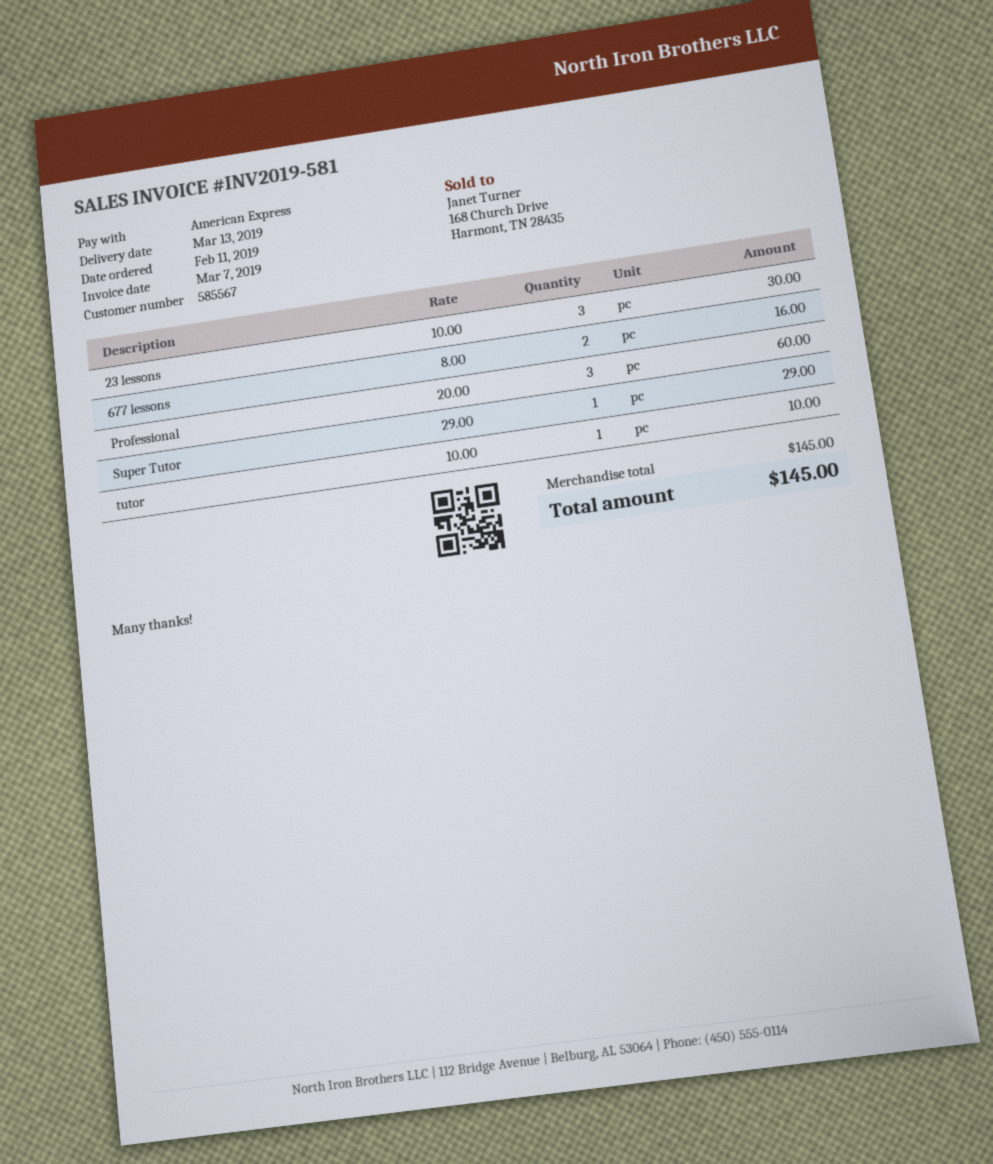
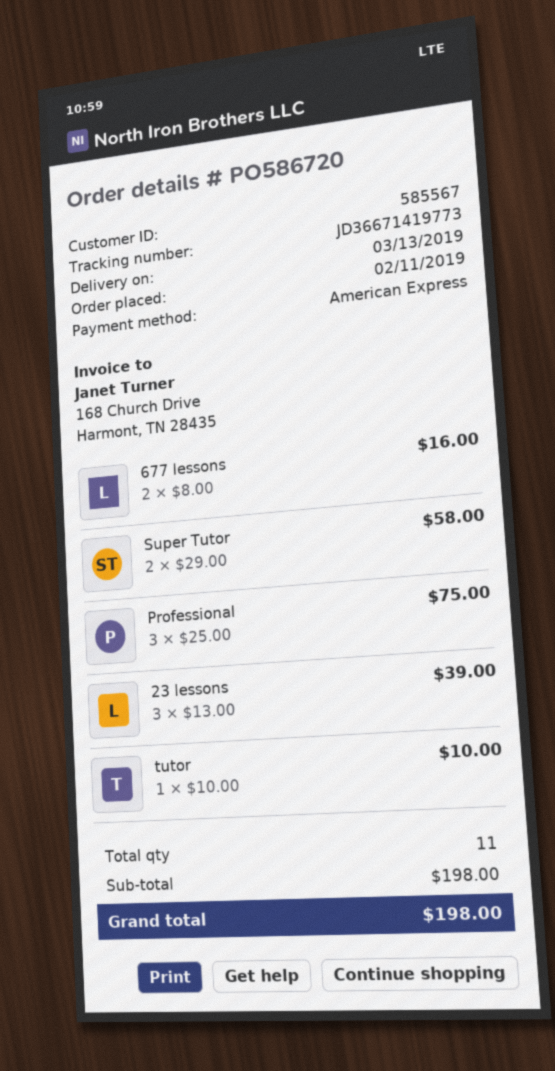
23 lessons: 3 x 10.00 = 30.00 -> 3 x 13.00 = 39.00
Professional: 3 x 20.00 = 60.00 -> 3 x 25.00 = 75.00
Super Tutor: 1 x 29.00 = 29.00 -> 2 x 29.00 = 58.00
subtotal: 145.00 -> 198.00
total: 145.00 -> 198.00

